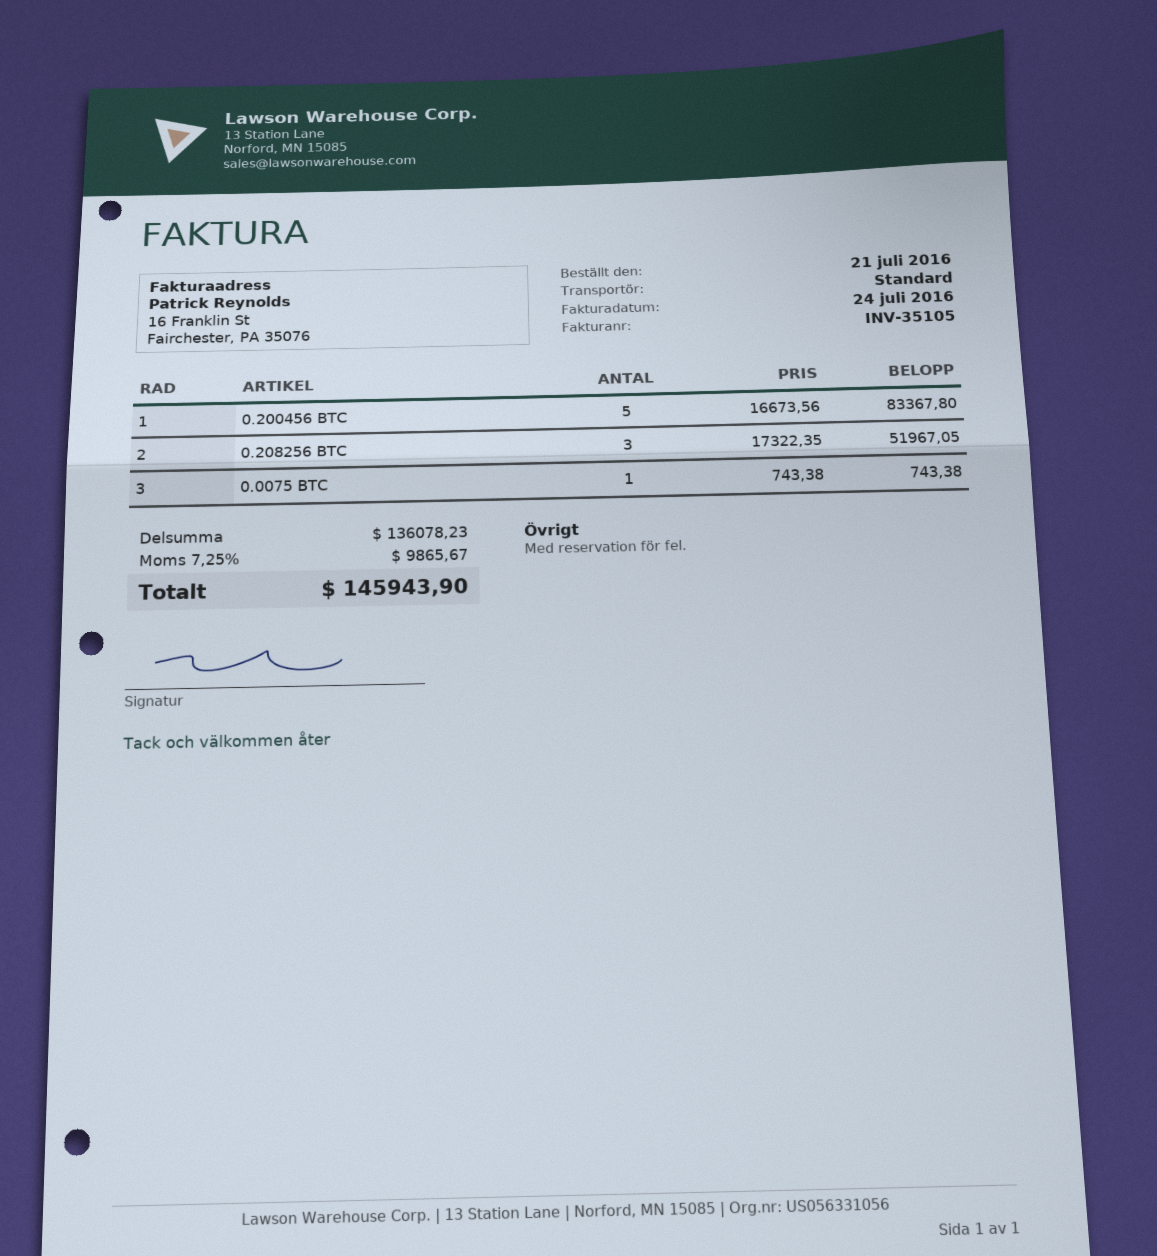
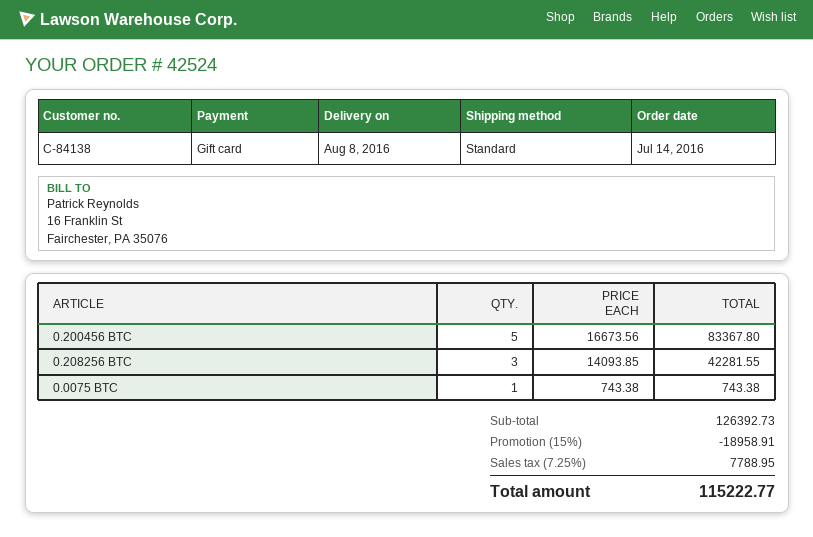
order date: 2016-07-21 -> 2016-07-14
0.208256 BTC: 3 x 17322.35 = 51967.05 -> 3 x 14093.85 = 42281.55
subtotal: 136078.23 -> 126392.73
discount: none -> 15% = 18958.91
tax: 7.25% = 9865.67 -> 7.25% = 7788.95
total: 145943.90 -> 115222.77

